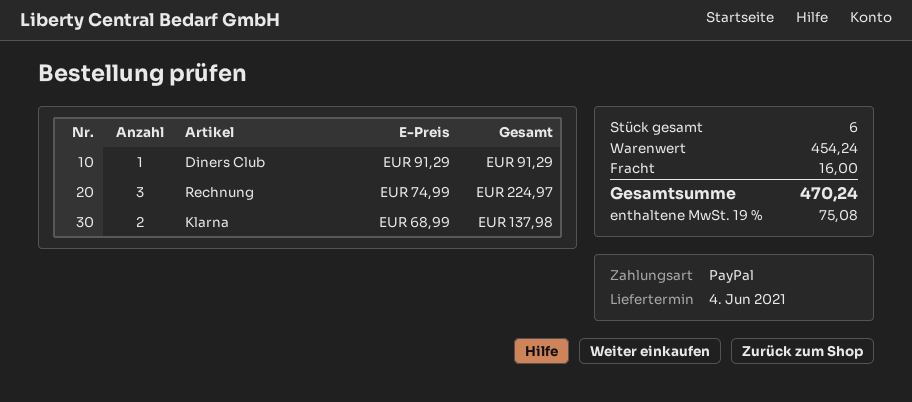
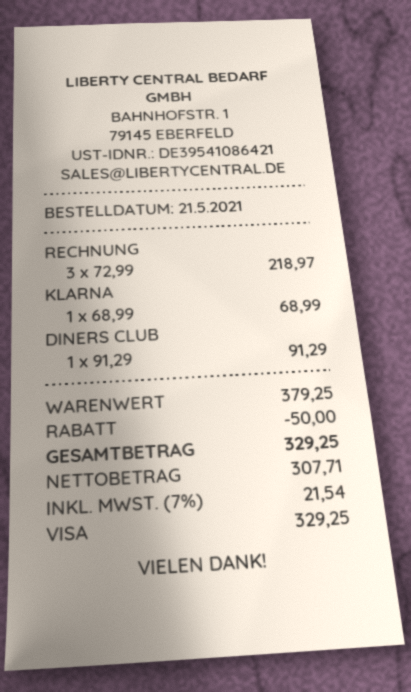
payment method: PayPal -> Visa
Rechnung: 3 x 74.99 = 224.97 -> 3 x 72.99 = 218.97
Klarna: 2 x 68.99 = 137.98 -> 1 x 68.99 = 68.99
subtotal: 454.24 -> 379.25
discount: none -> 50.00
shipping: 16.00 -> none
tax: 19% = 75.08 -> 7% = 21.54
total: 470.24 -> 329.25

